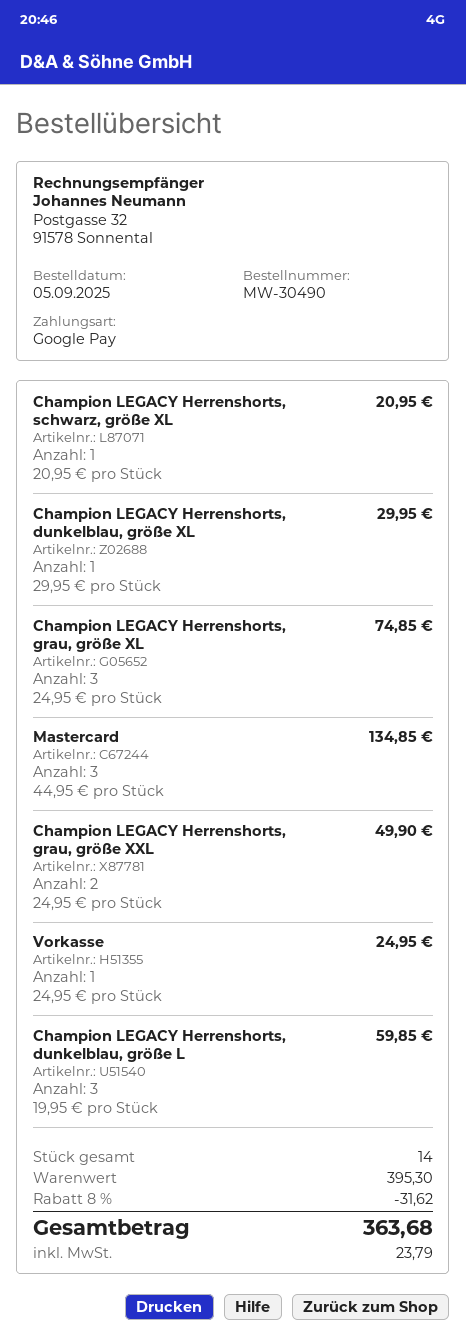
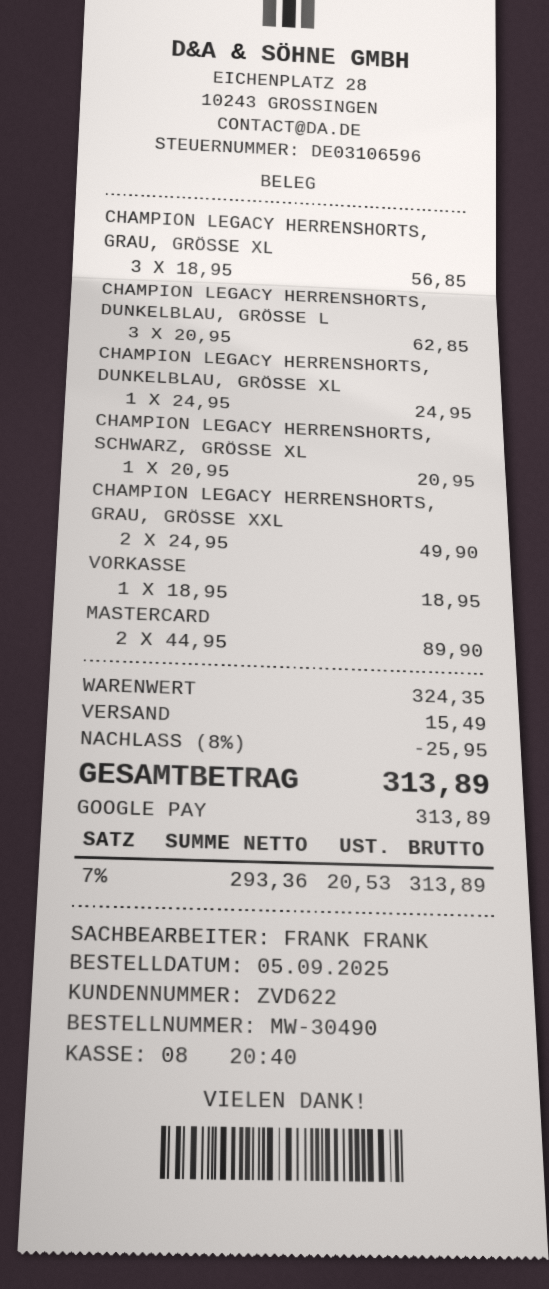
Champion LEGACY Herrenshorts, dunkelblau, größe XL: 1 x 29.95 = 29.95 -> 1 x 24.95 = 24.95
Champion LEGACY Herrenshorts, grau, größe XL: 3 x 24.95 = 74.85 -> 3 x 18.95 = 56.85
Mastercard: 3 x 44.95 = 134.85 -> 2 x 44.95 = 89.90
Vorkasse: 1 x 24.95 = 24.95 -> 1 x 18.95 = 18.95
Champion LEGACY Herrenshorts, dunkelblau, größe L: 3 x 19.95 = 59.85 -> 3 x 20.95 = 62.85
subtotal: 395.30 -> 324.35
discount: 8% = 31.62 -> 8% = 25.95
shipping: none -> 15.49
tax: 23.79 -> 20.53
total: 363.68 -> 313.89

